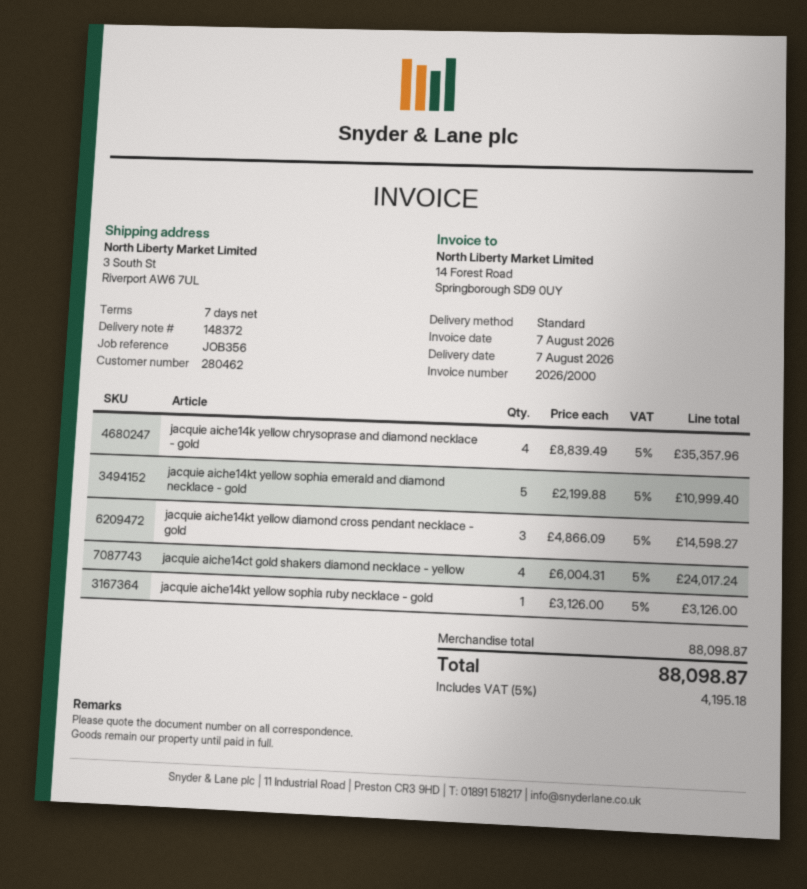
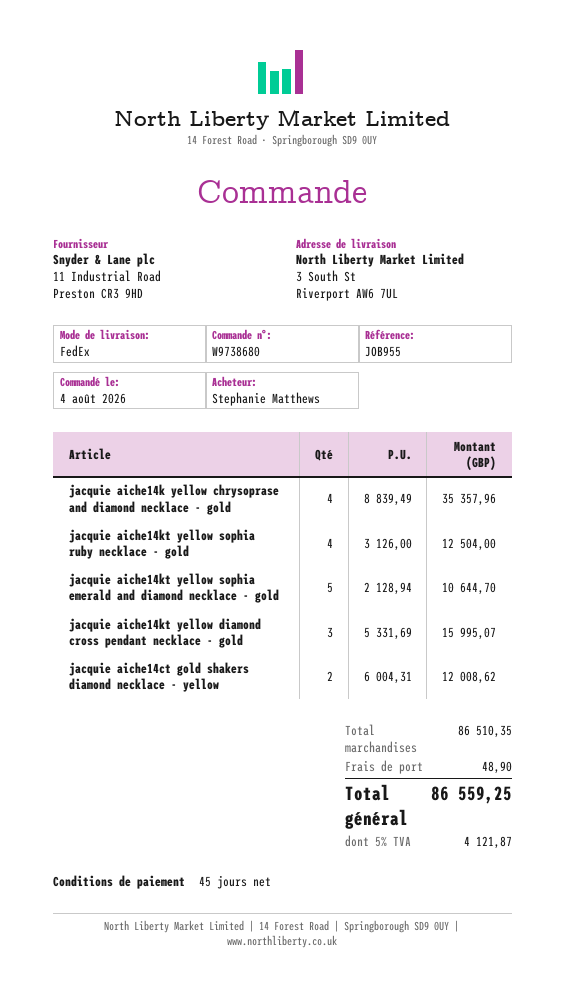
payment terms: 7 days -> 45 days
reference: JOB356 -> JOB955
shipping method: standard -> FedEx
jacquie aiche14kt yellow sophia emerald and diamond necklace - gold: 5 x 2199.88 = 10999.40 -> 5 x 2128.94 = 10644.70
jacquie aiche14kt yellow diamond cross pendant necklace - gold: 3 x 4866.09 = 14598.27 -> 3 x 5331.69 = 15995.07
jacquie aiche14ct gold shakers diamond necklace - yellow: 4 x 6004.31 = 24017.24 -> 2 x 6004.31 = 12008.62
jacquie aiche14kt yellow sophia ruby necklace - gold: 1 x 3126.00 = 3126.00 -> 4 x 3126.00 = 12504.00
subtotal: 88098.87 -> 86510.35
shipping: none -> 48.90
tax: 5% = 4195.18 -> 5% = 4121.87
total: 88098.87 -> 86559.25

